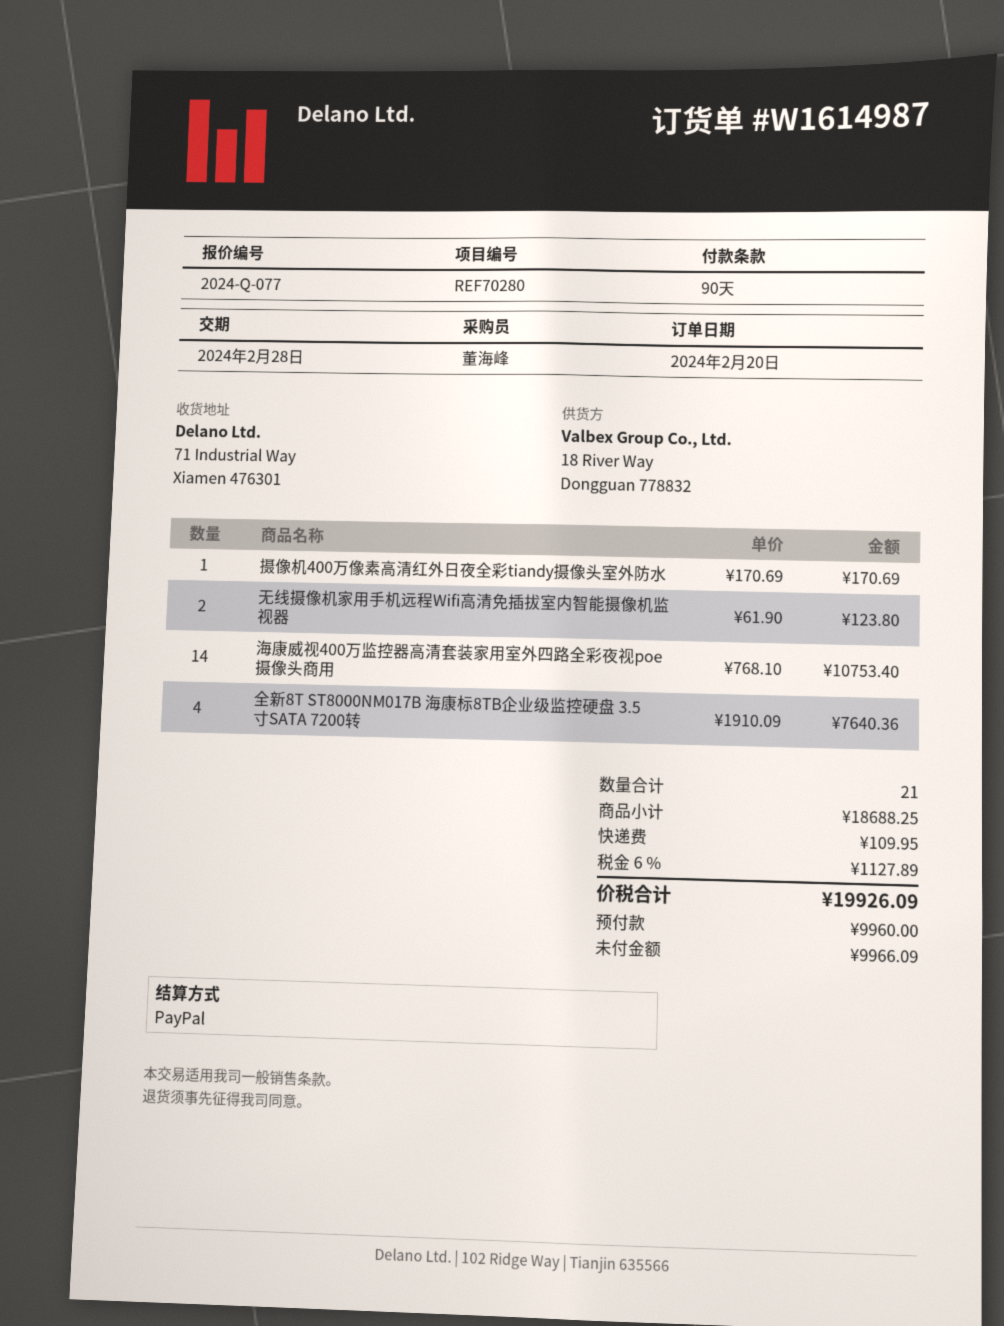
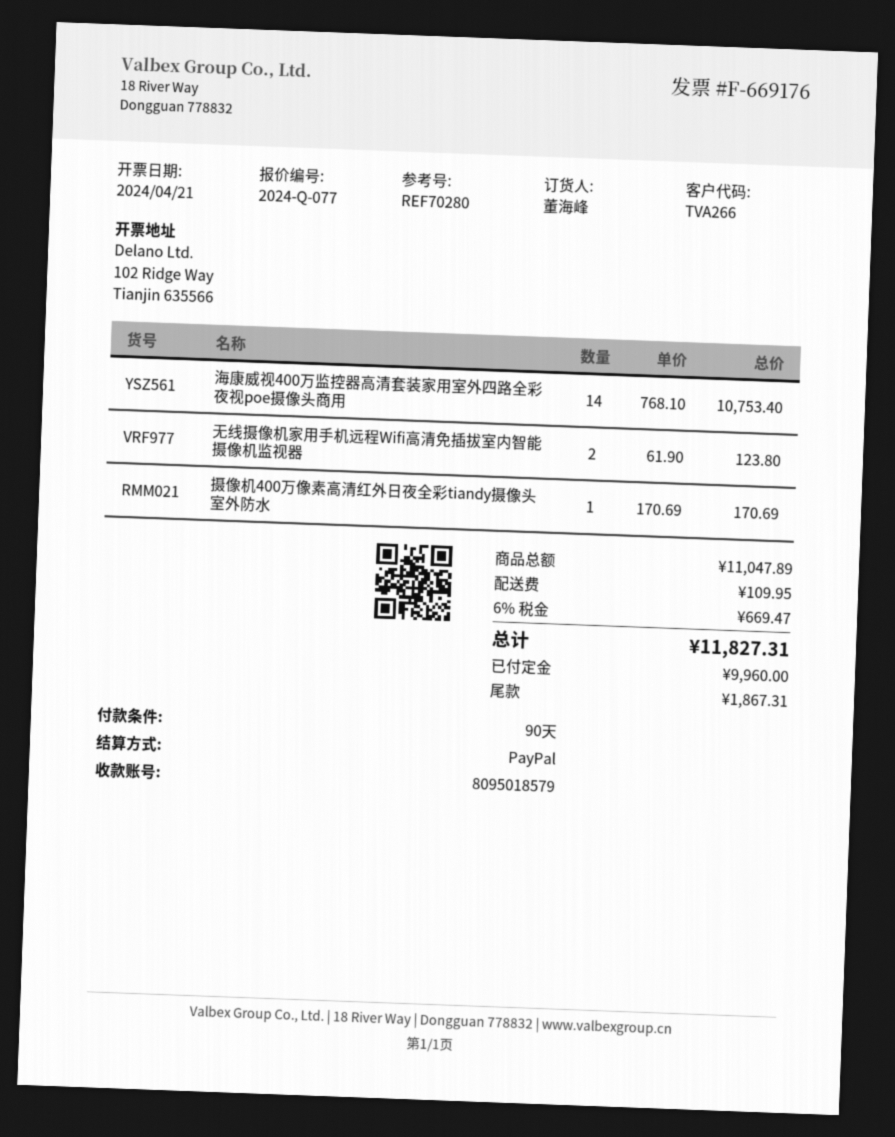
全新8T ST8000NM017B 海康标8TB企业级监控硬盘 3.5寸SATA 7200转: 4 x 1910.09 = 7640.36 -> none
subtotal: 18688.25 -> 11047.89
tax: 6% = 1127.89 -> 6% = 669.47
total: 19926.09 -> 11827.31
balance: 9966.09 -> 1867.31

